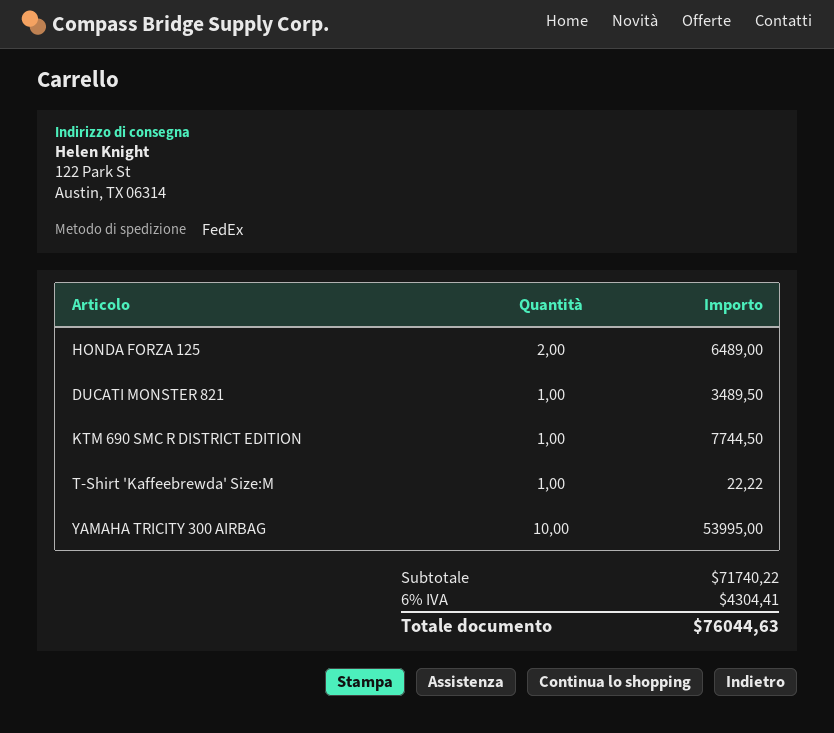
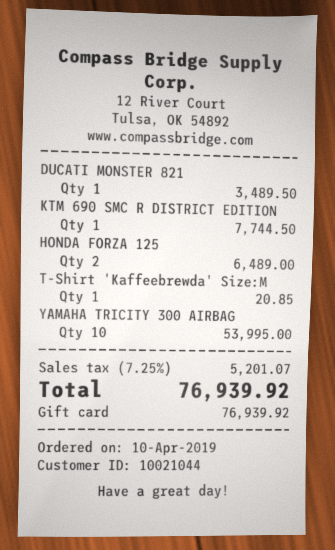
T-Shirt 'Kaffeebrewda' Size:M: 1 for 22.22 -> 1 for 20.85
tax: 6% = 4304.41 -> 7.25% = 5201.07
total: 76044.63 -> 76939.92

